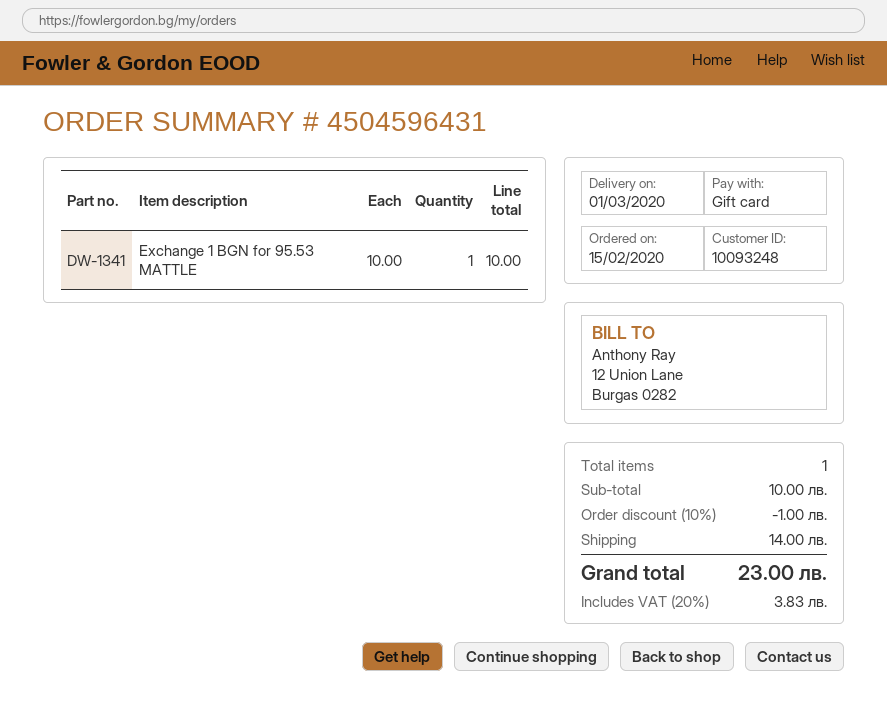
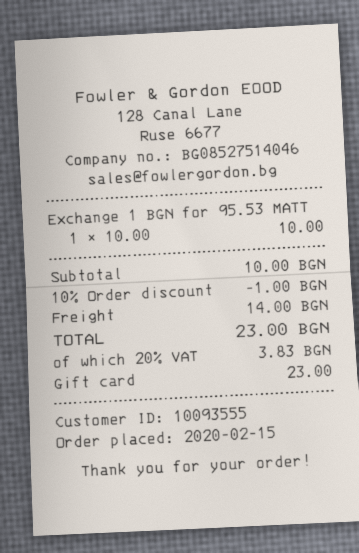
customer number: 10093248 -> 10093555

